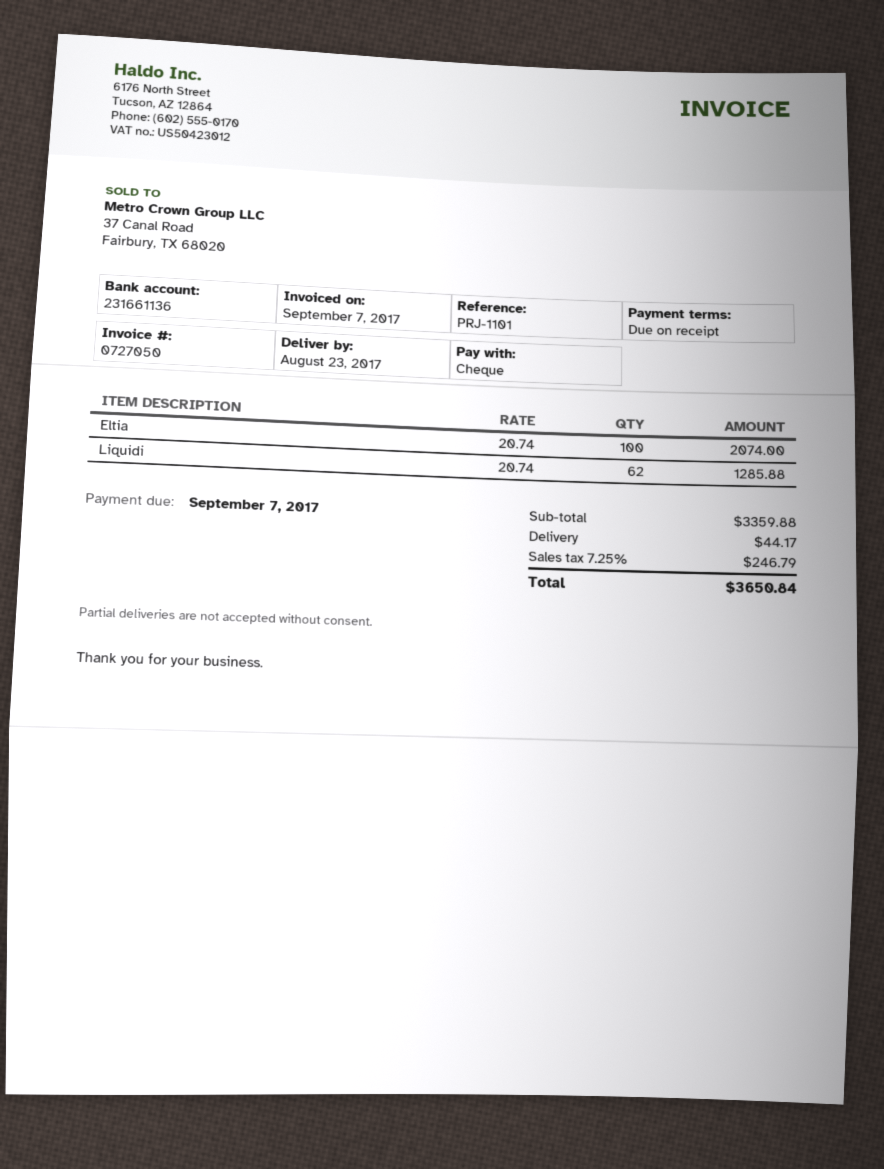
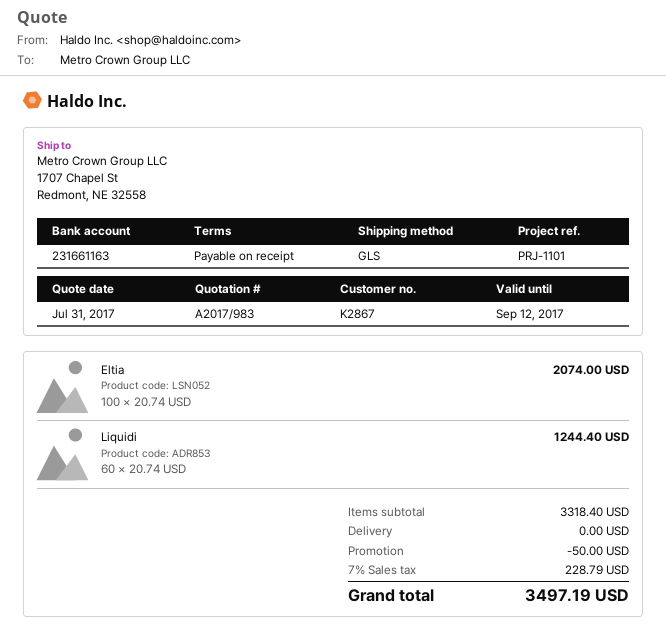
bank account: 231661136 -> 231661163
Liquidi: 62 x 20.74 = 1285.88 -> 60 x 20.74 = 1244.40
subtotal: 3359.88 -> 3318.40
discount: none -> 50.00
shipping: 44.17 -> 0.00
tax: 7.25% = 246.79 -> 7% = 228.79
total: 3650.84 -> 3497.19

